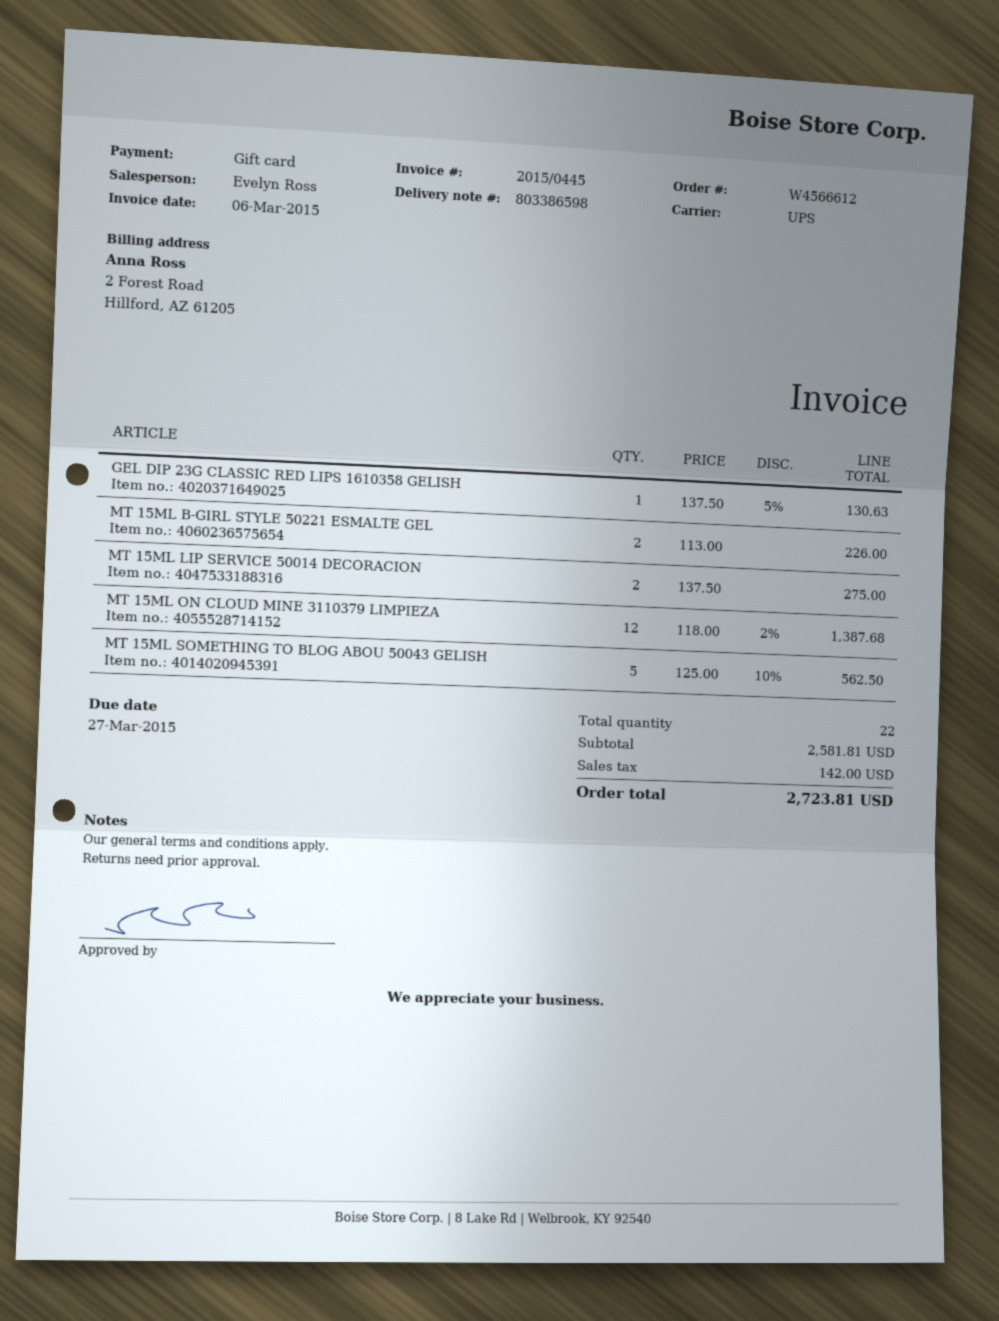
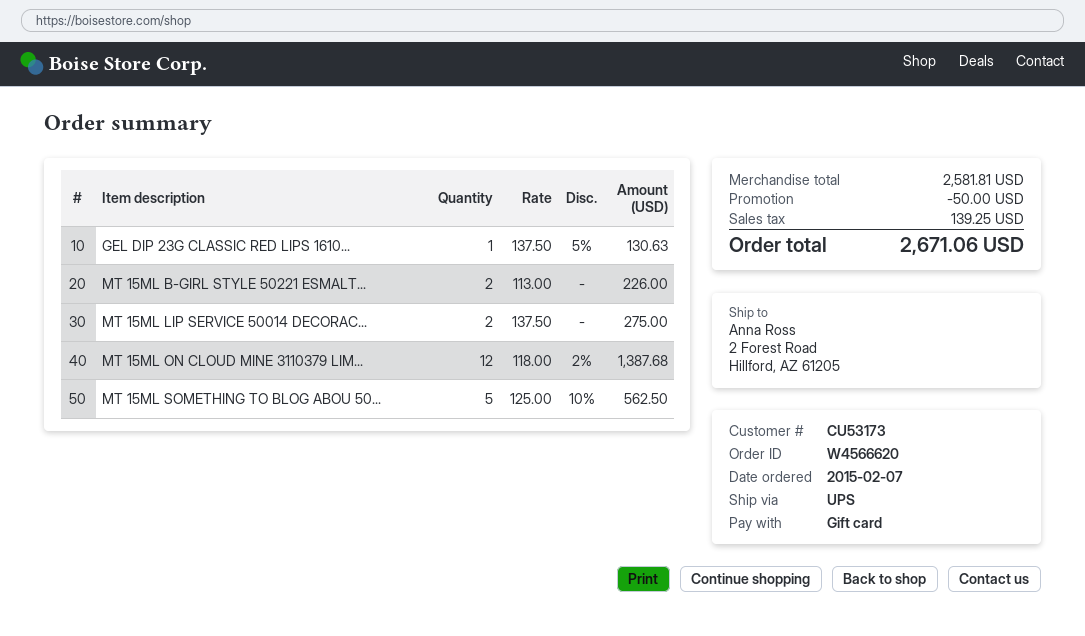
order number: W4566612 -> W4566620
discount: none -> 50.00
tax: 142.00 -> 139.25
total: 2723.81 -> 2671.06

